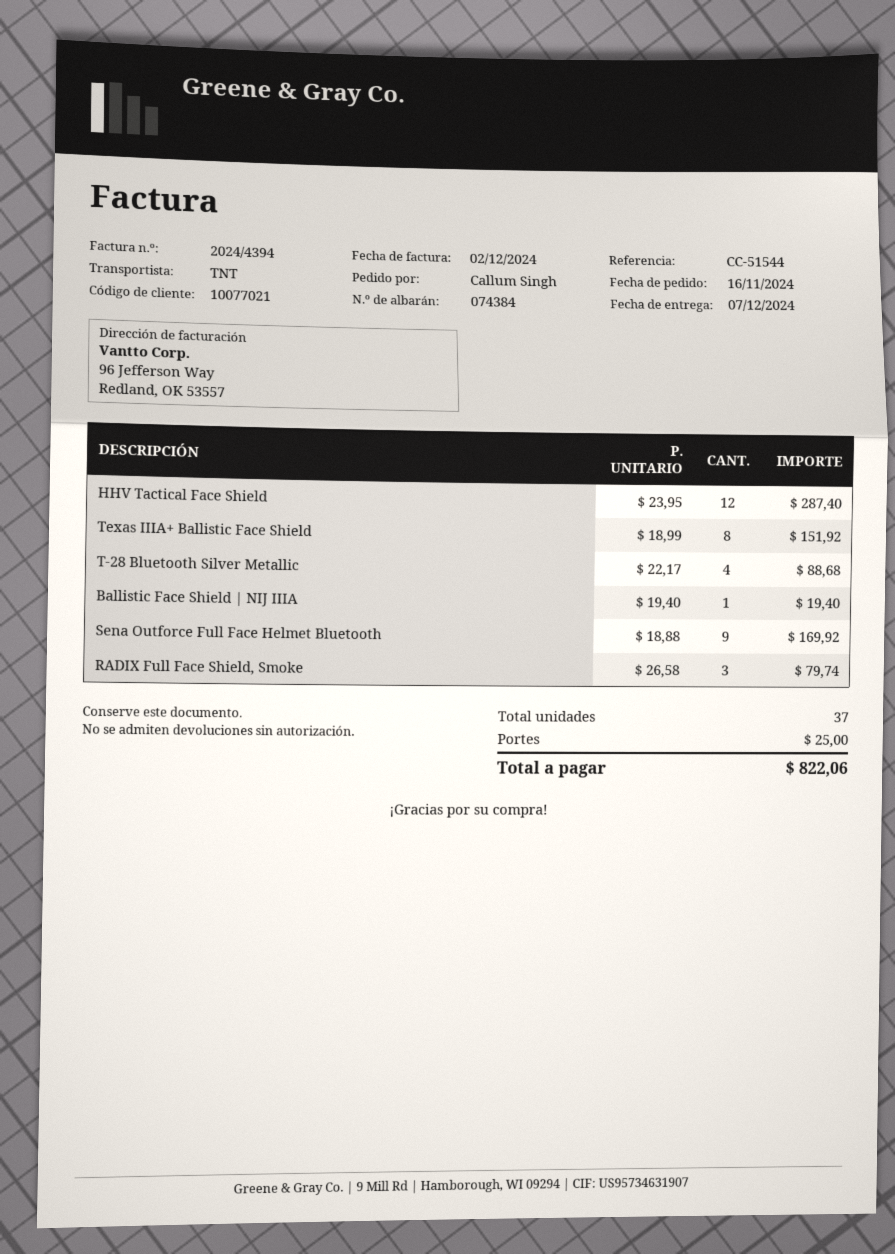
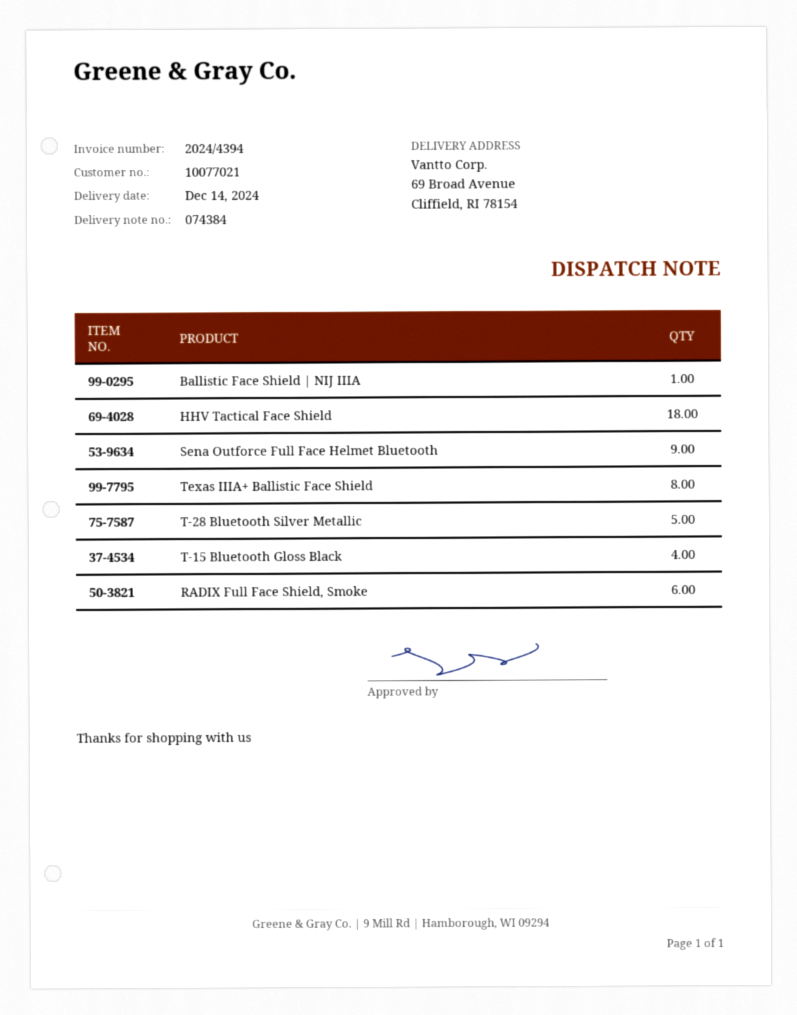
delivery date: 2024-12-07 -> 2024-12-14
HHV Tactical Face Shield: 12 -> 18
T-28 Bluetooth Silver Metallic: 4 -> 5
RADIX Full Face Shield, Smoke: 3 -> 6
T-15 Bluetooth Gloss Black: none -> 4

